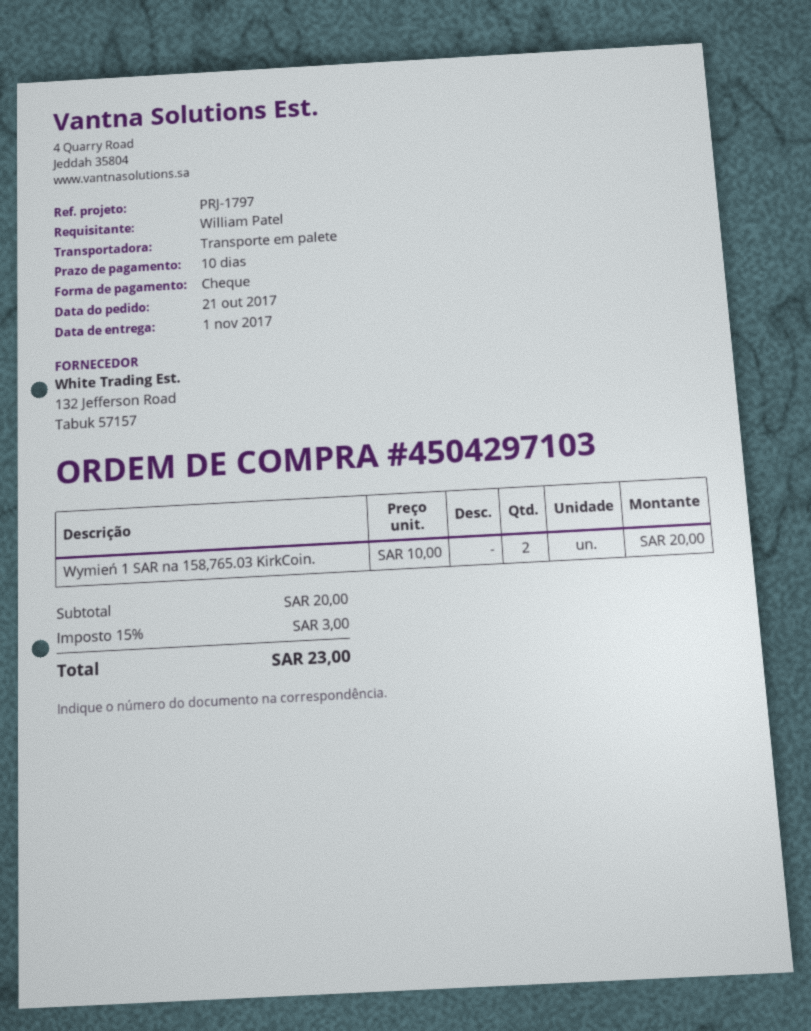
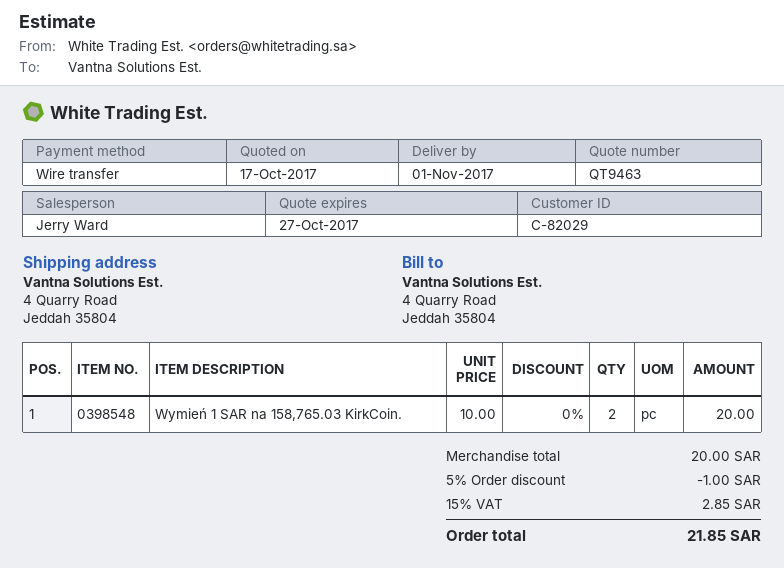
payment method: cheque -> bank transfer
discount: none -> 5% = 1.00
tax: 15% = 3.00 -> 15% = 2.85
total: 23.00 -> 21.85

